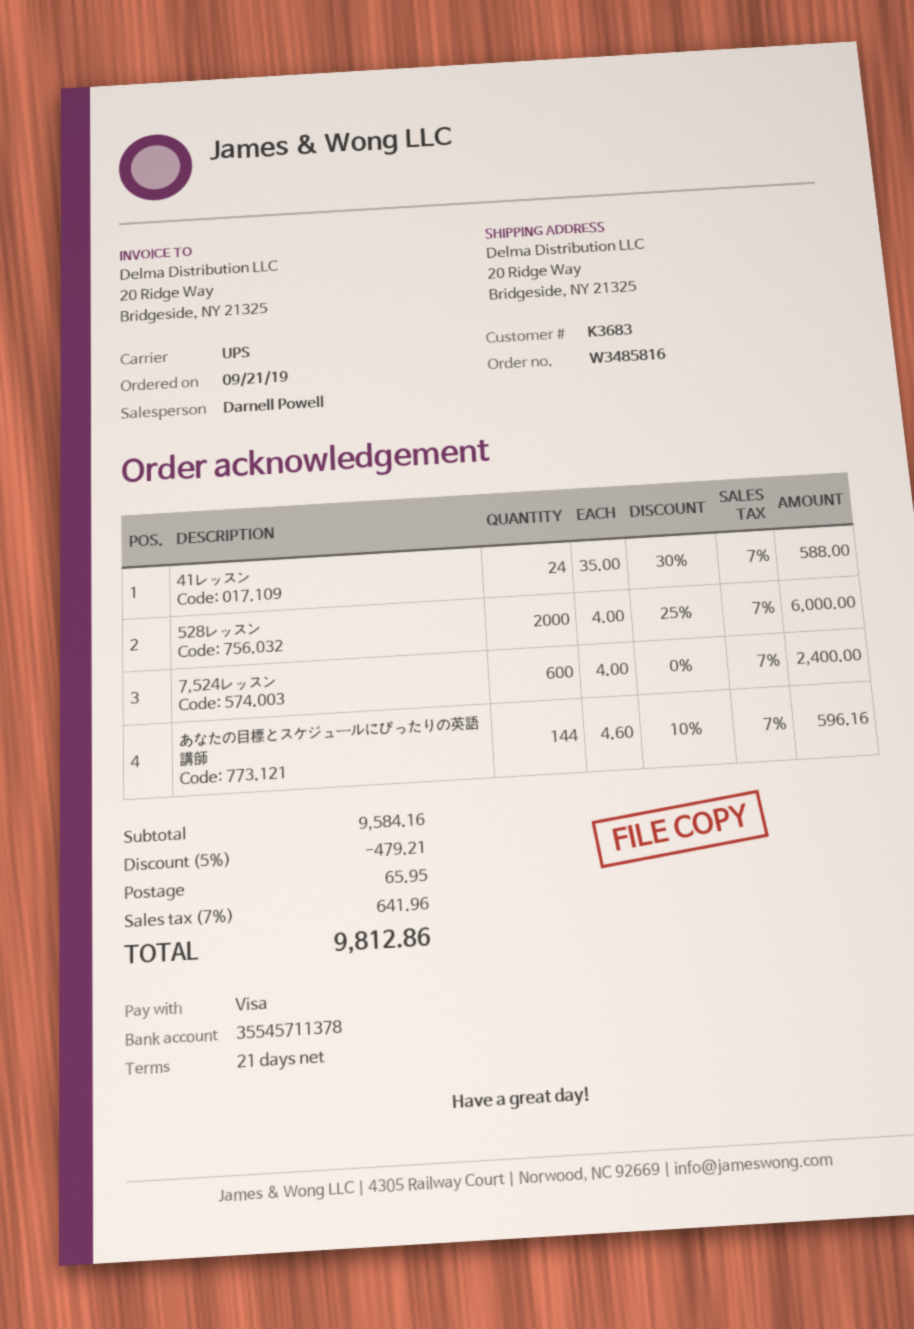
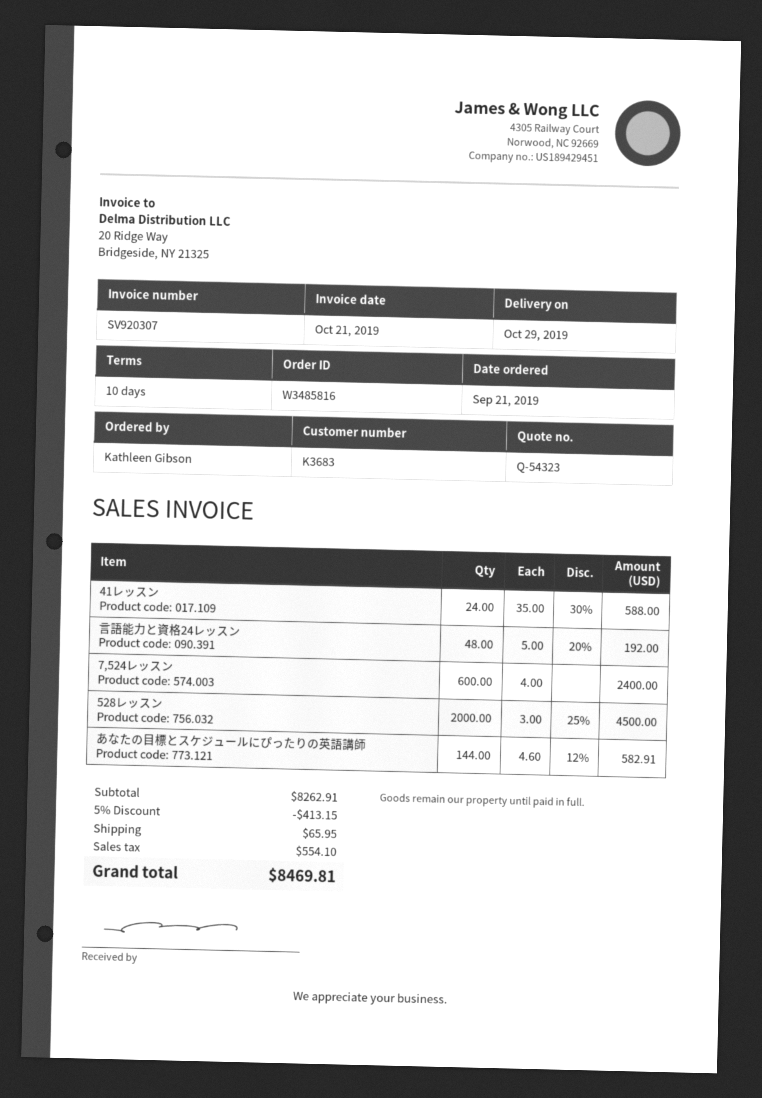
payment terms: 21 days -> 10 days
528レッスン: 2000 x 4.00 - 25% = 6000.00 -> 2000 x 3.00 - 25% = 4500.00
あなたの目標とスケジュールにぴったりの英語講師: 144 x 4.60 - 10% = 596.16 -> 144 x 4.60 - 12% = 582.91
言語能力と資格24レッスン: none -> 48 x 5.00 - 20% = 192.00
subtotal: 9584.16 -> 8262.91
discount: 5% = 479.21 -> 5% = 413.15
tax: 641.96 -> 554.10
total: 9812.86 -> 8469.81

